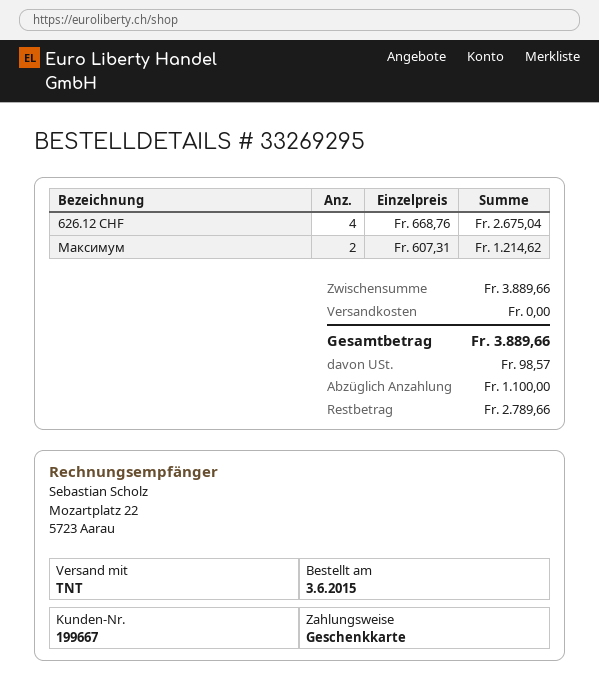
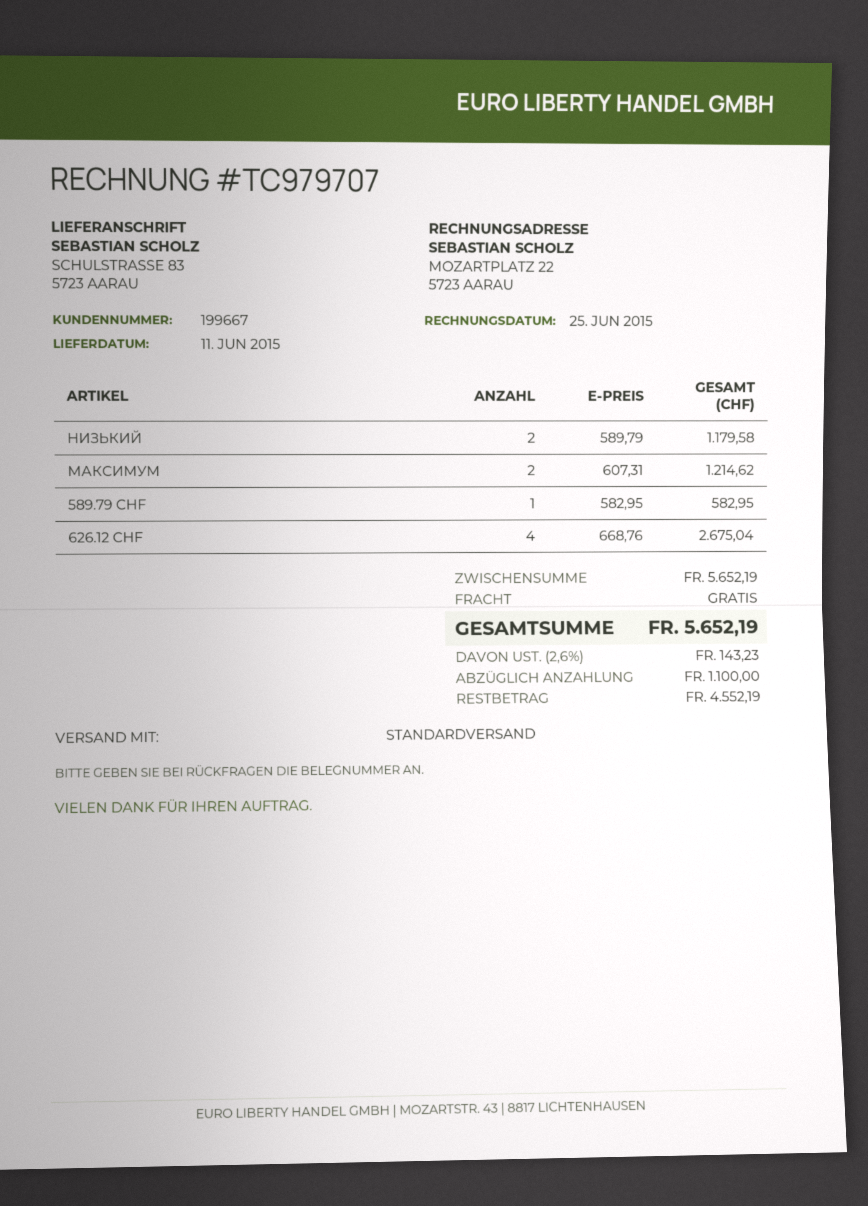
shipping method: TNT -> standard
НИЗЬКИЙ: none -> 2 x 589.79 = 1179.58
589.79 CHF: none -> 1 x 582.95 = 582.95
subtotal: 3889.66 -> 5652.19
tax: 98.57 -> 143.23
total: 3889.66 -> 5652.19
balance: 2789.66 -> 4552.19

